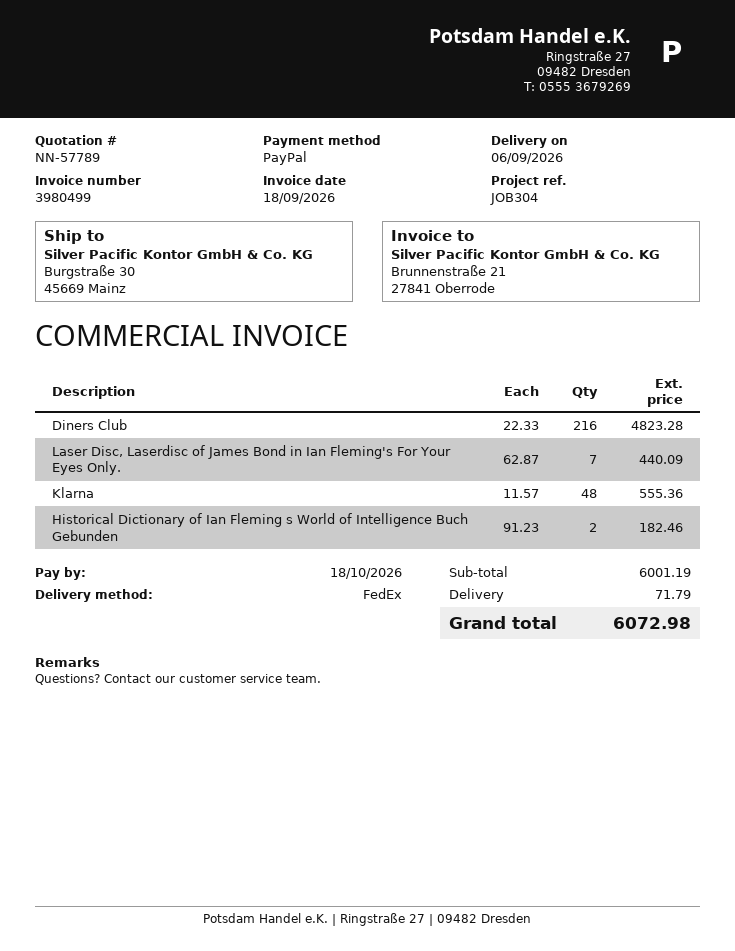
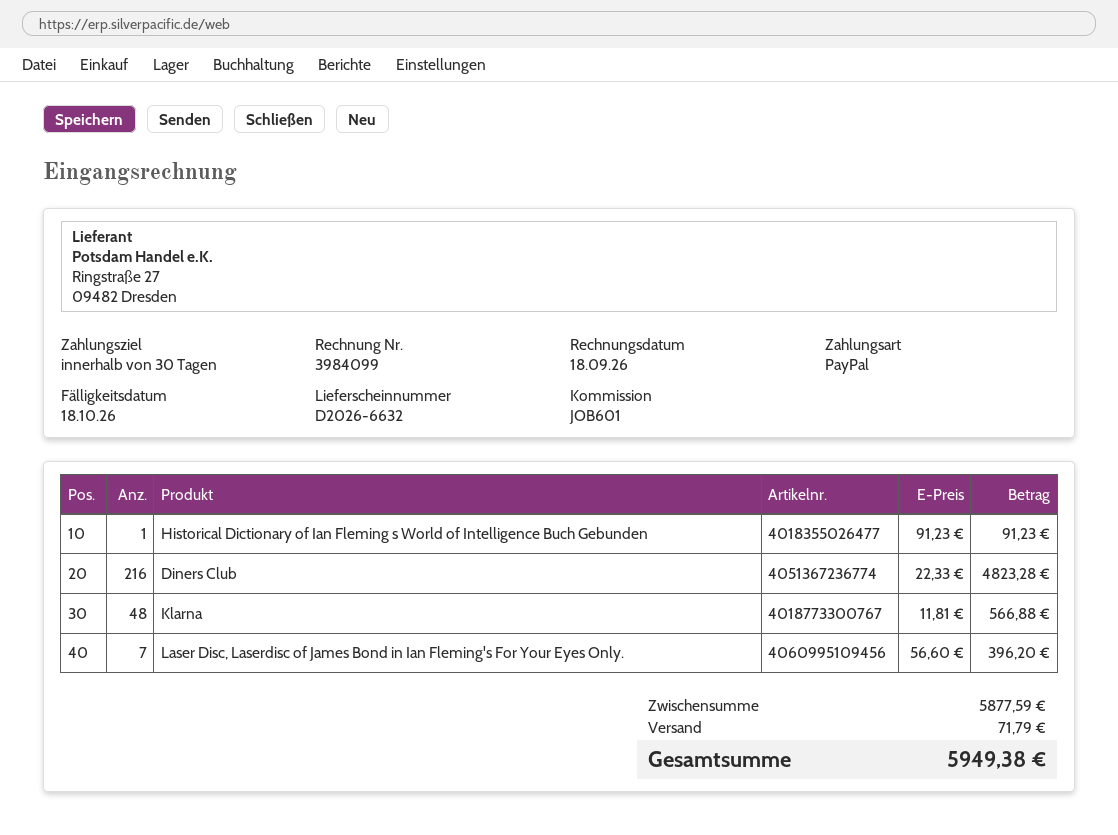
invoice number: 3980499 -> 3984099
reference: JOB304 -> JOB601
Laser Disc, Laserdisc of James Bond in Ian Fleming's For Your Eyes Only.: 7 x 62.87 = 440.09 -> 7 x 56.60 = 396.20
Klarna: 48 x 11.57 = 555.36 -> 48 x 11.81 = 566.88
Historical Dictionary of Ian Fleming s World of Intelligence Buch Gebunden: 2 x 91.23 = 182.46 -> 1 x 91.23 = 91.23
subtotal: 6001.19 -> 5877.59
total: 6072.98 -> 5949.38

